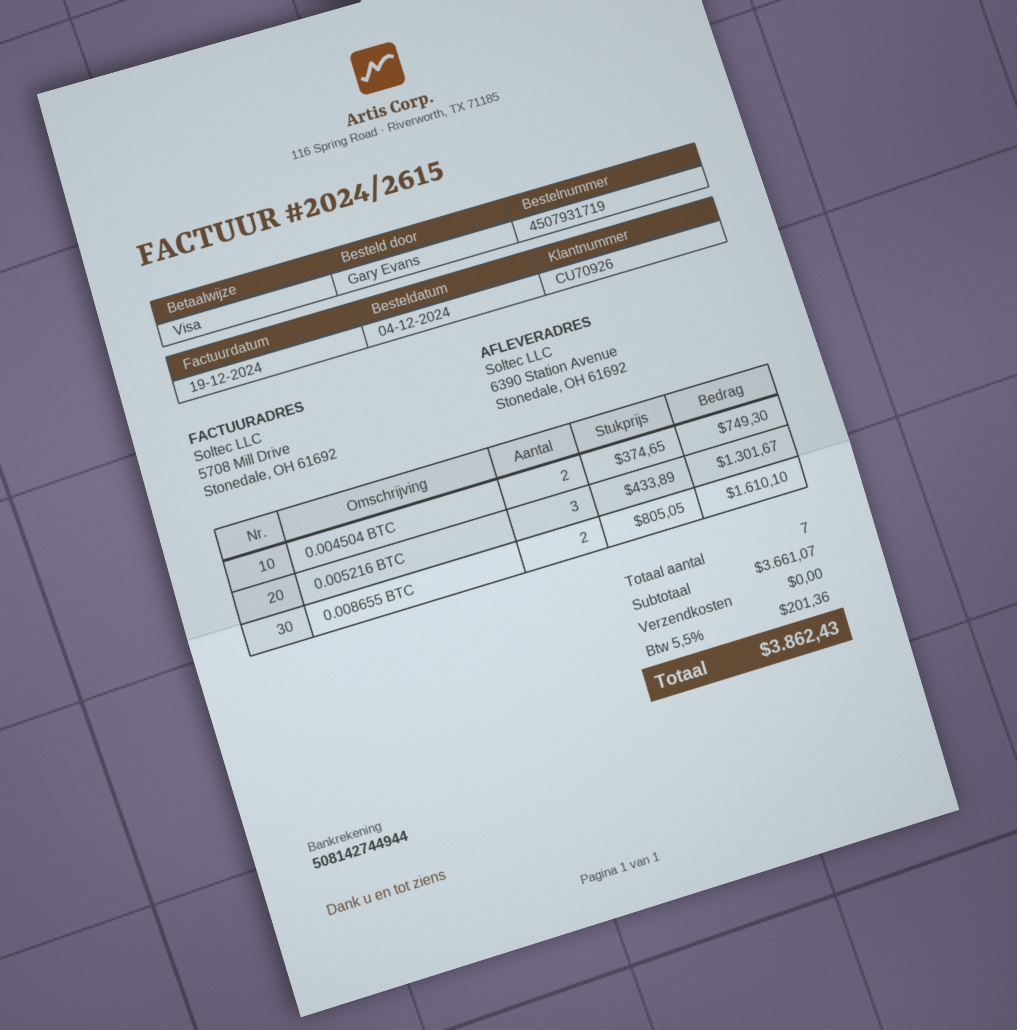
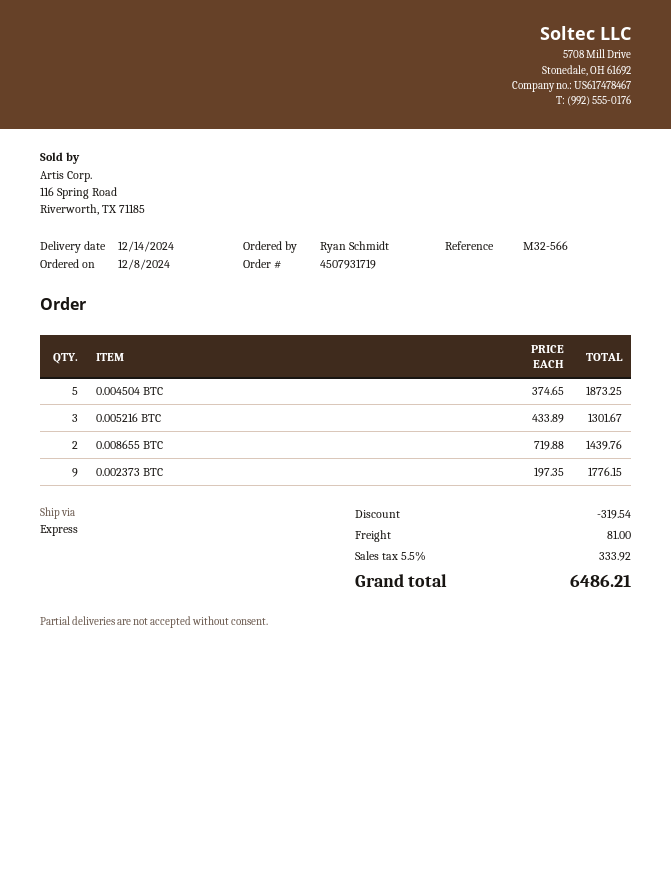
order date: 2024-12-04 -> 2024-12-08
ordered by: Gary Evans -> Ryan Schmidt
0.004504 BTC: 2 x 374.65 = 749.30 -> 5 x 374.65 = 1873.25
0.008655 BTC: 2 x 805.05 = 1610.10 -> 2 x 719.88 = 1439.76
0.002373 BTC: none -> 9 x 197.35 = 1776.15
discount: none -> 319.54
shipping: 0.00 -> 81.00
tax: 5.5% = 201.36 -> 5.5% = 333.92
total: 3862.43 -> 6486.21

